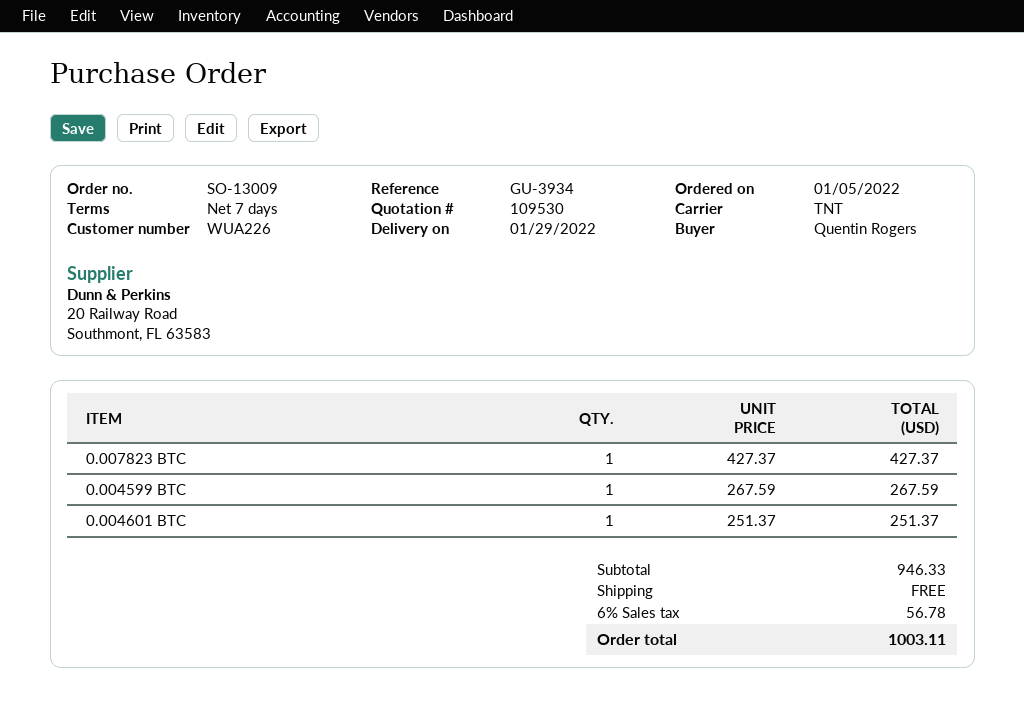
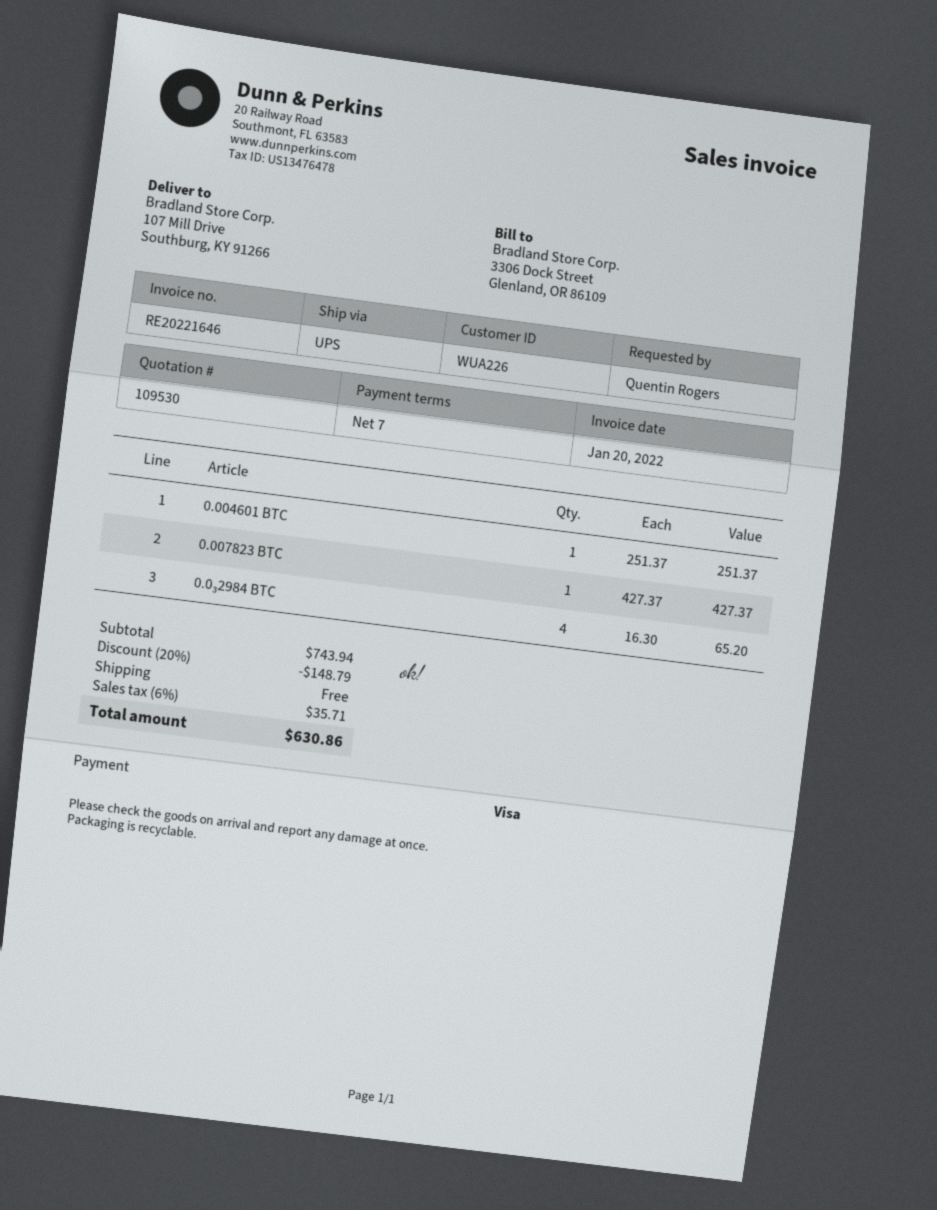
shipping method: TNT -> UPS
0.004599 BTC: 1 x 267.59 = 267.59 -> none
0.0₃2984 BTC: none -> 4 x 16.30 = 65.20
subtotal: 946.33 -> 743.94
discount: none -> 20% = 148.79
tax: 6% = 56.78 -> 6% = 35.71
total: 1003.11 -> 630.86

